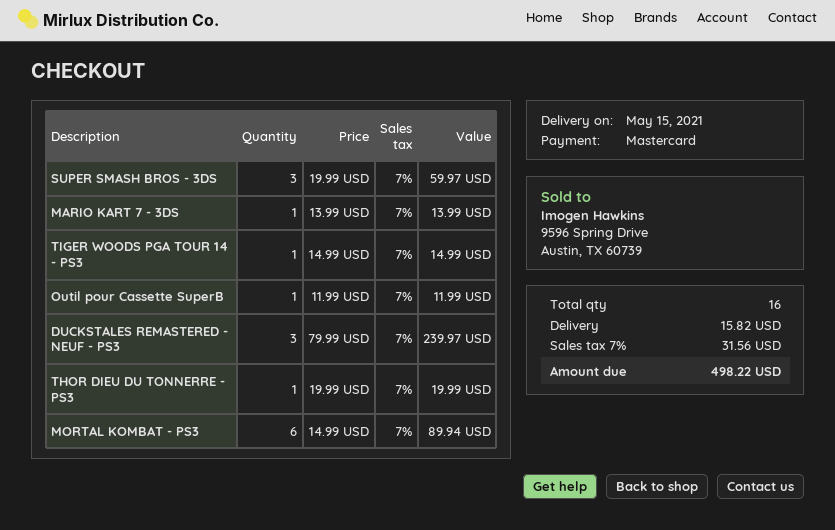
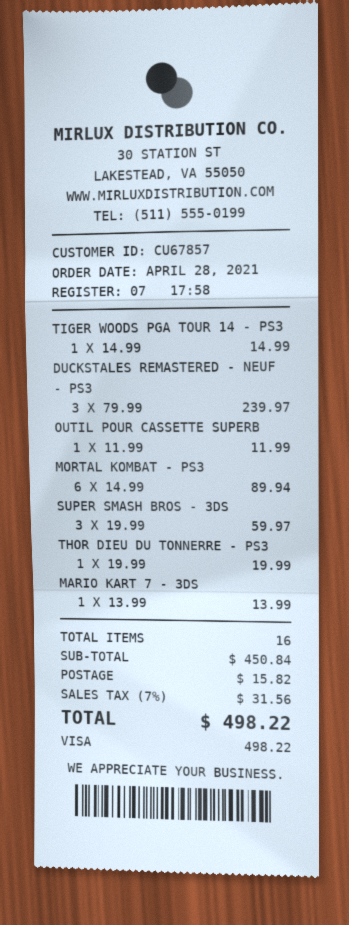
payment method: Mastercard -> Visa

